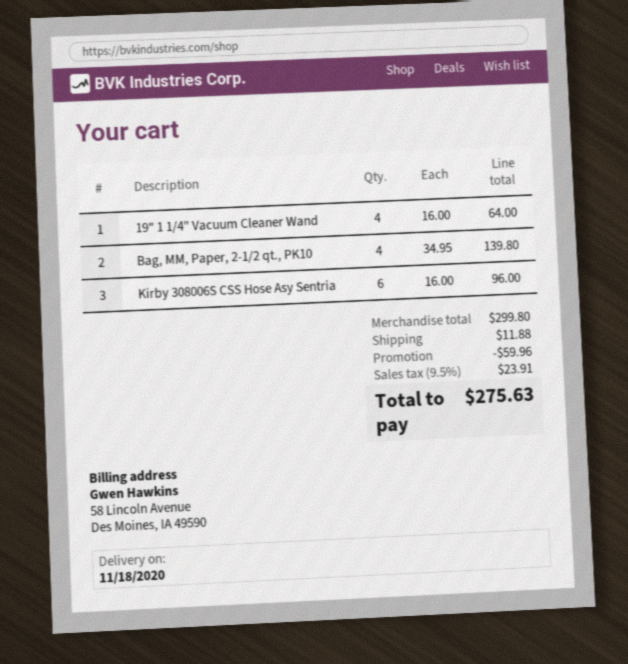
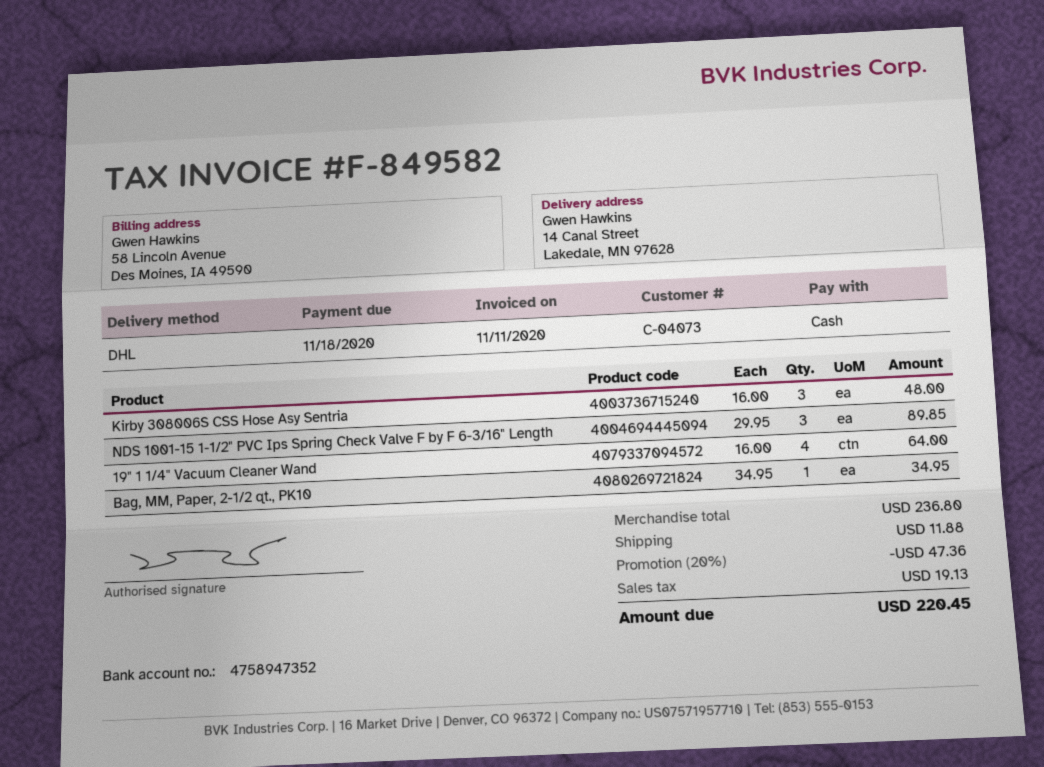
Bag, MM, Paper, 2-1/2 qt., PK10: 4 x 34.95 = 139.80 -> 1 x 34.95 = 34.95
Kirby 308006S CSS Hose Asy Sentria: 6 x 16.00 = 96.00 -> 3 x 16.00 = 48.00
NDS 1001-15 1-1/2" PVC Ips Spring Check Valve F by F 6-3/16" Length: none -> 3 x 29.95 = 89.85
subtotal: 299.80 -> 236.80
discount: 59.96 -> 47.36
tax: 23.91 -> 19.13
total: 275.63 -> 220.45

